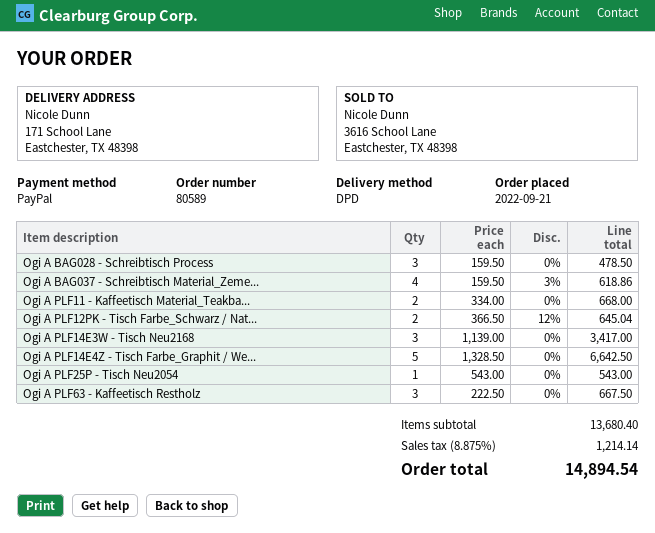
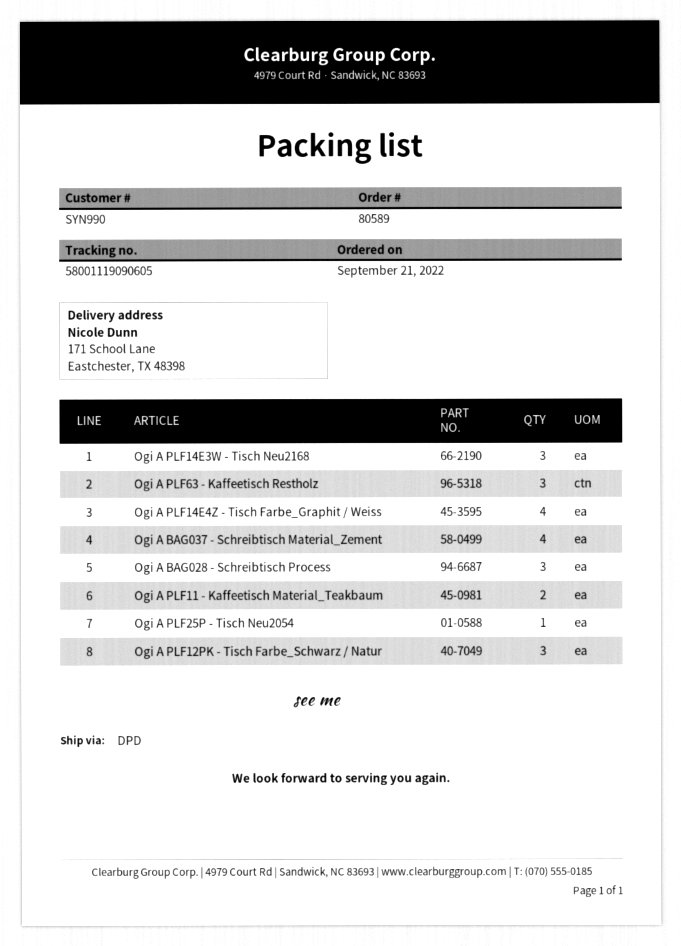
Ogi A PLF12PK - Tisch Farbe_Schwarz / Nat...: 2 -> 3
Ogi A PLF14E4Z - Tisch Farbe_Graphit / We...: 5 -> 4

